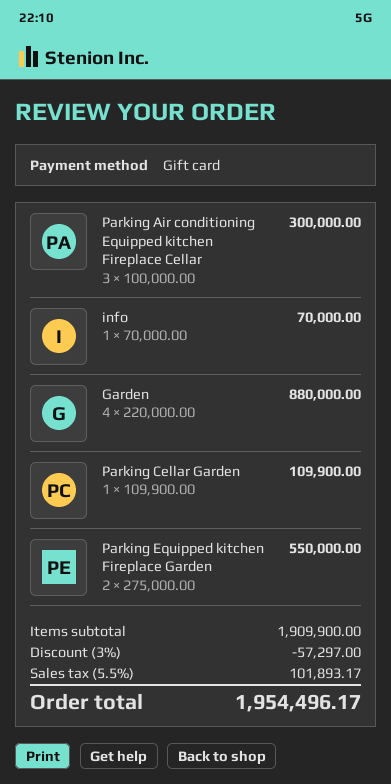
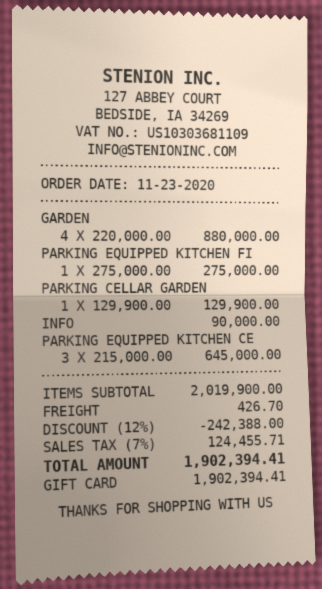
Parking Air conditioning Equipped kitchen Fireplace Cellar: 3 x 100000.00 = 300000.00 -> none
info: 1 x 70000.00 = 70000.00 -> 1 x 90000.00 = 90000.00
Parking Cellar Garden: 1 x 109900.00 = 109900.00 -> 1 x 129900.00 = 129900.00
Parking Equipped kitchen Fireplace Garden: 2 x 275000.00 = 550000.00 -> 1 x 275000.00 = 275000.00
PARKING EQUIPPED KITCHEN CE: none -> 3 x 215000.00 = 645000.00
subtotal: 1909900.00 -> 2019900.00
discount: 3% = 57297.00 -> 12% = 242388.00
shipping: none -> 426.70
tax: 5.5% = 101893.17 -> 7% = 124455.71
total: 1954496.17 -> 1902394.41

